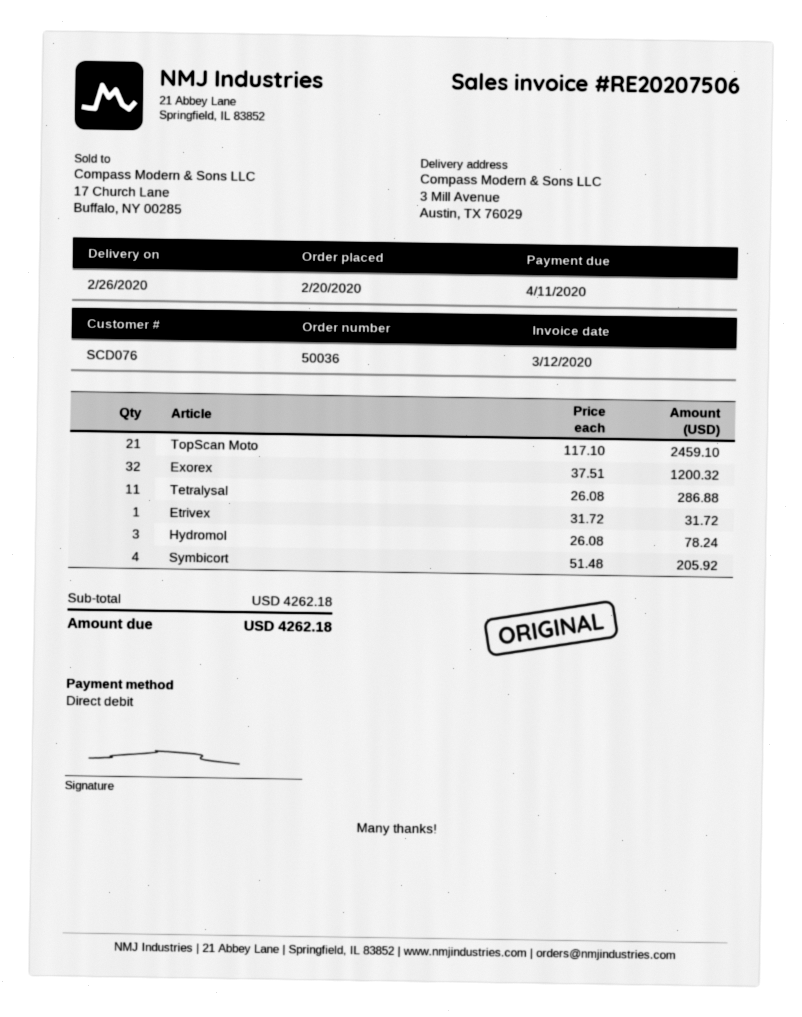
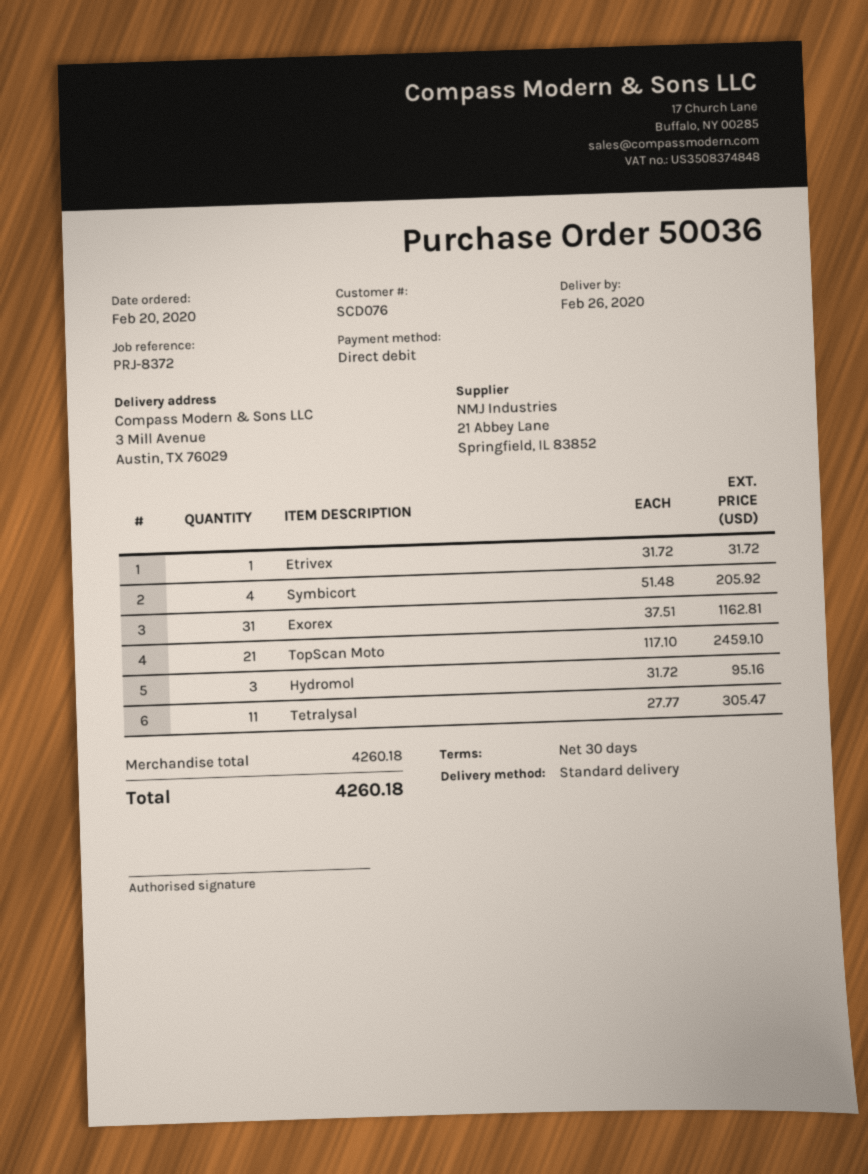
Exorex: 32 x 37.51 = 1200.32 -> 31 x 37.51 = 1162.81
Tetralysal: 11 x 26.08 = 286.88 -> 11 x 27.77 = 305.47
Hydromol: 3 x 26.08 = 78.24 -> 3 x 31.72 = 95.16
subtotal: 4262.18 -> 4260.18
total: 4262.18 -> 4260.18

